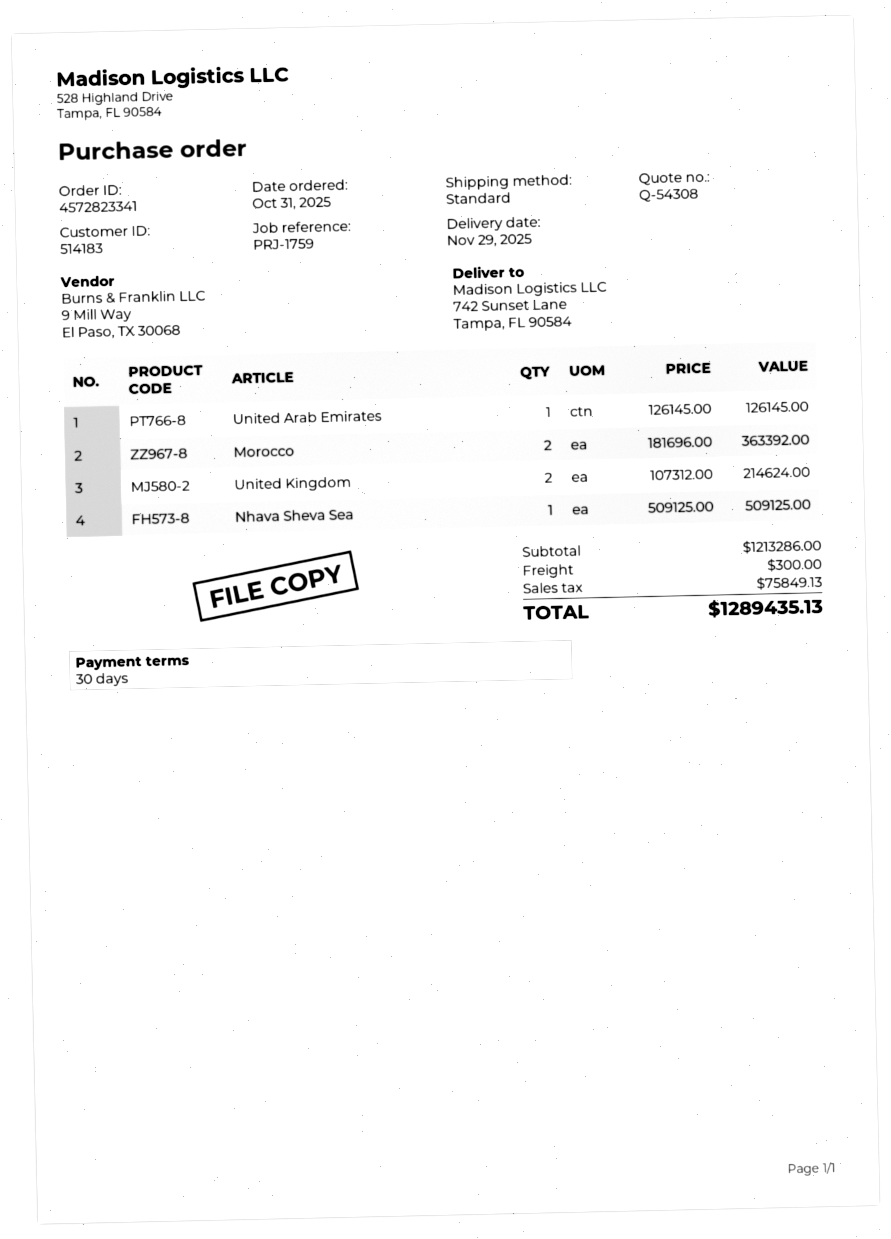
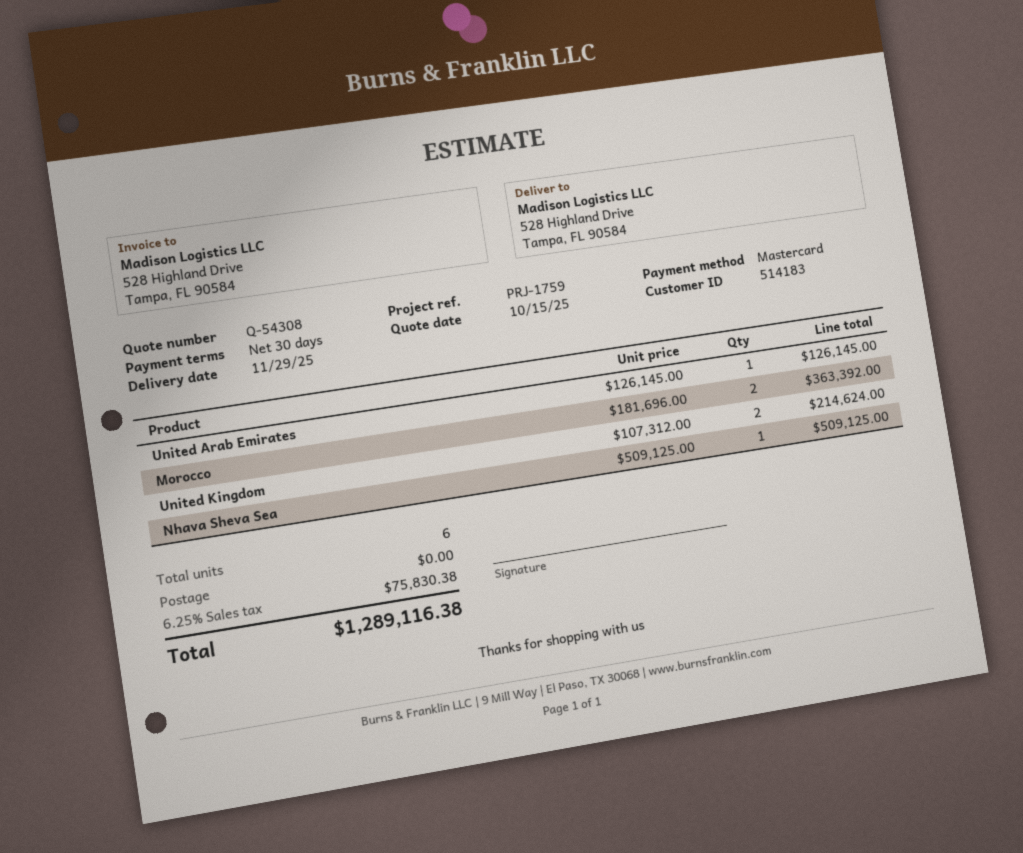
ship to: 742 Sunset Lane, Tampa, FL 90584 -> 528 Highland Drive, Tampa, FL 90584
shipping: 300.00 -> 0.00
tax: 75849.13 -> 75830.38
total: 1289435.13 -> 1289116.38

